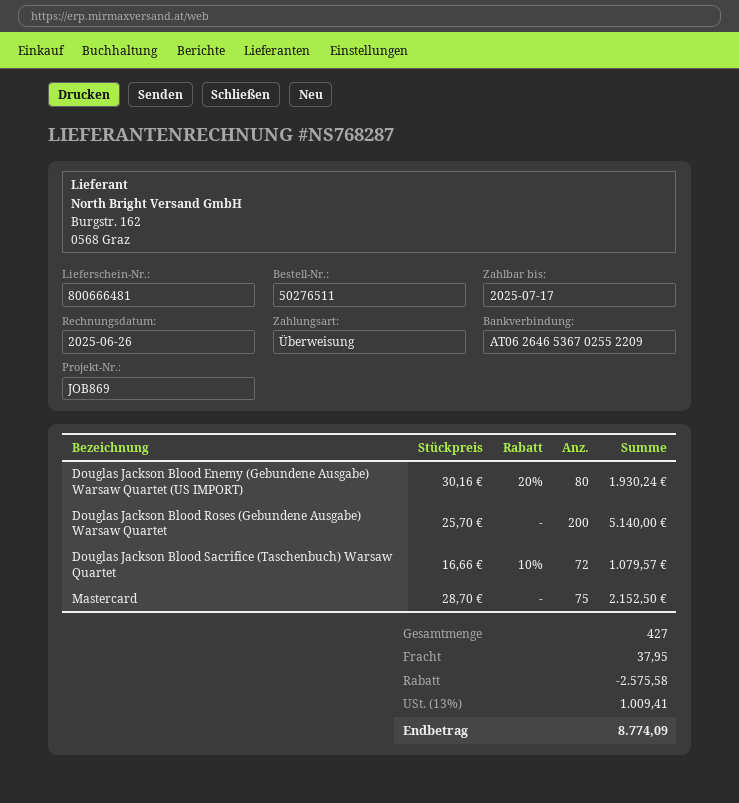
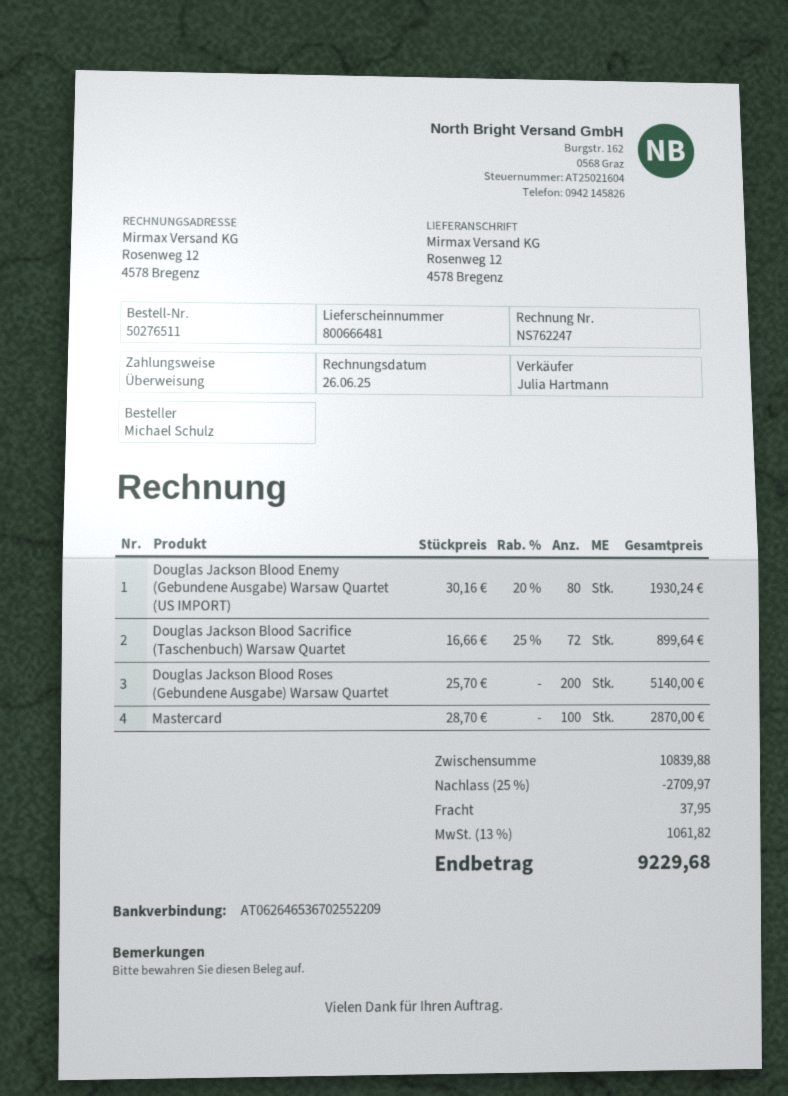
invoice number: NS768287 -> NS762247
Douglas Jackson Blood Sacrifice (Taschenbuch) Warsaw Quartet: 72 x 16.66 - 10% = 1079.57 -> 72 x 16.66 - 25% = 899.64
Mastercard: 75 x 28.70 = 2152.50 -> 100 x 28.70 = 2870.00
discount: 2575.58 -> 2709.97
tax: 13% = 1009.41 -> 13% = 1061.82
total: 8774.09 -> 9229.68

